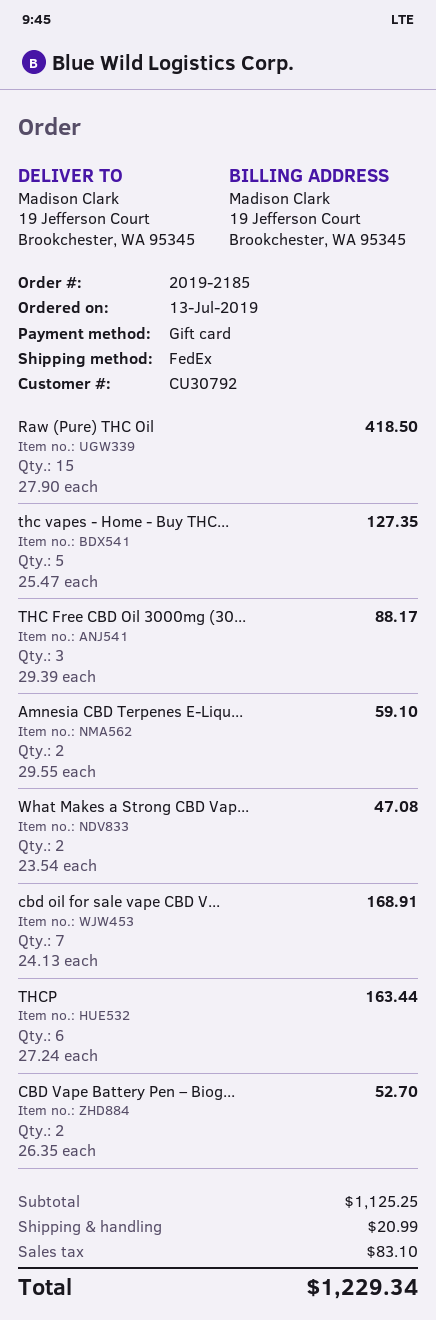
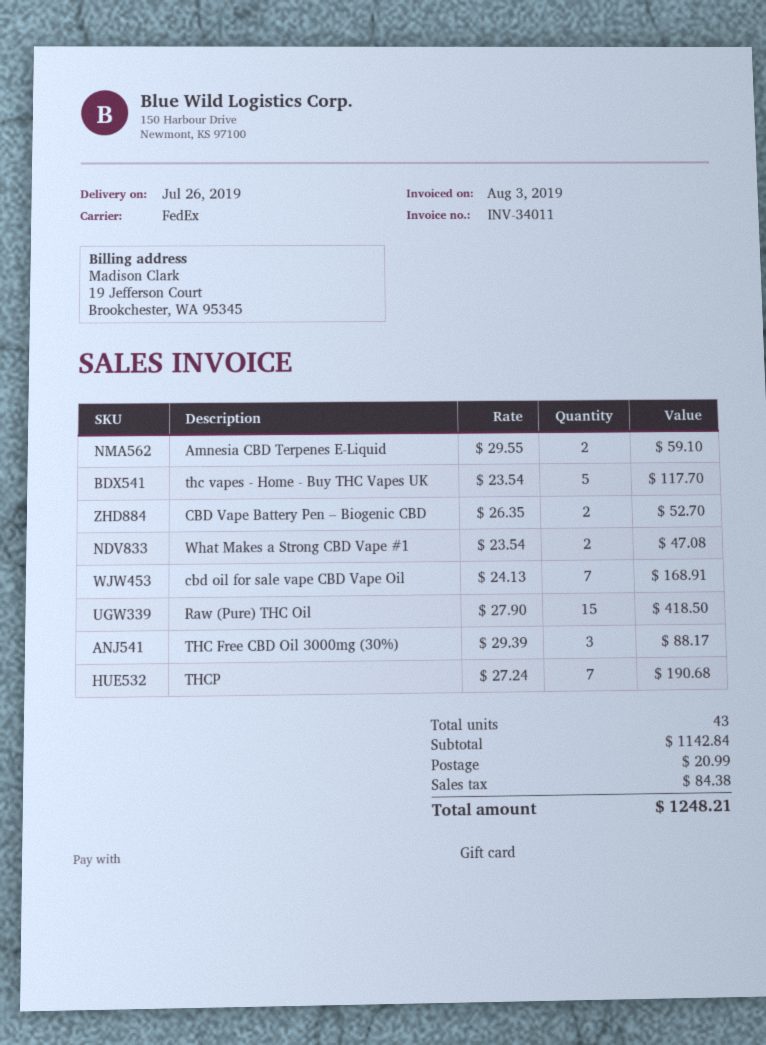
thc vapes - Home - Buy THC...: 5 x 25.47 = 127.35 -> 5 x 23.54 = 117.70
THCP: 6 x 27.24 = 163.44 -> 7 x 27.24 = 190.68
subtotal: 1125.25 -> 1142.84
tax: 83.10 -> 84.38
total: 1229.34 -> 1248.21

